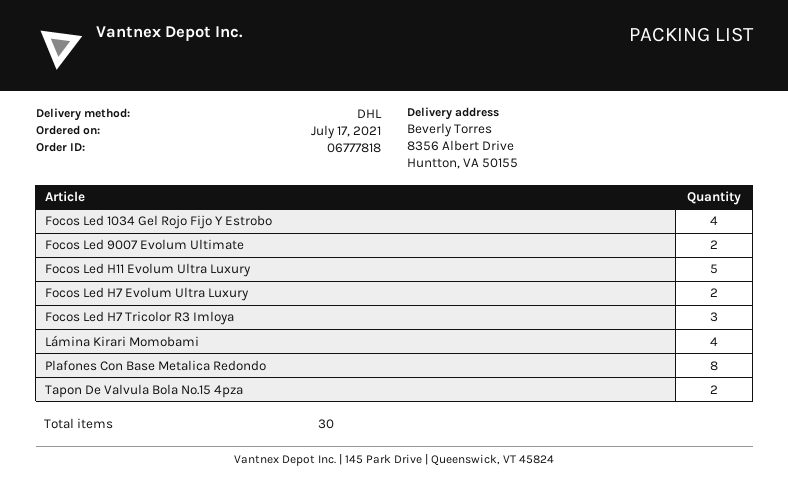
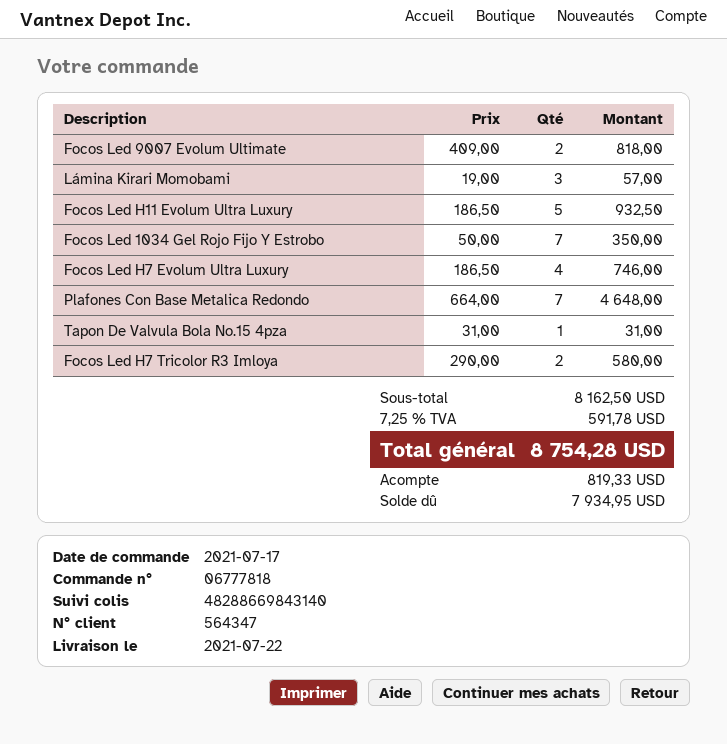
Focos Led 1034 Gel Rojo Fijo Y Estrobo: 4 -> 7
Focos Led H7 Evolum Ultra Luxury: 2 -> 4
Focos Led H7 Tricolor R3 Imloya: 3 -> 2
Lámina Kirari Momobami: 4 -> 3
Plafones Con Base Metalica Redondo: 8 -> 7
Tapon De Valvula Bola No.15 4pza: 2 -> 1

